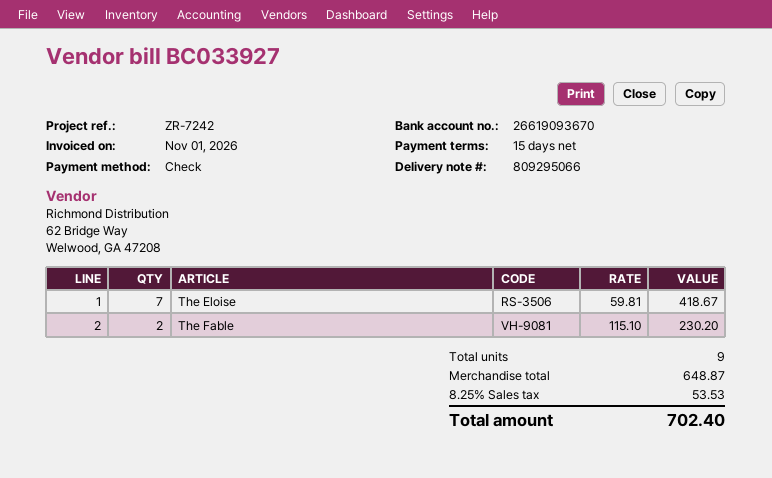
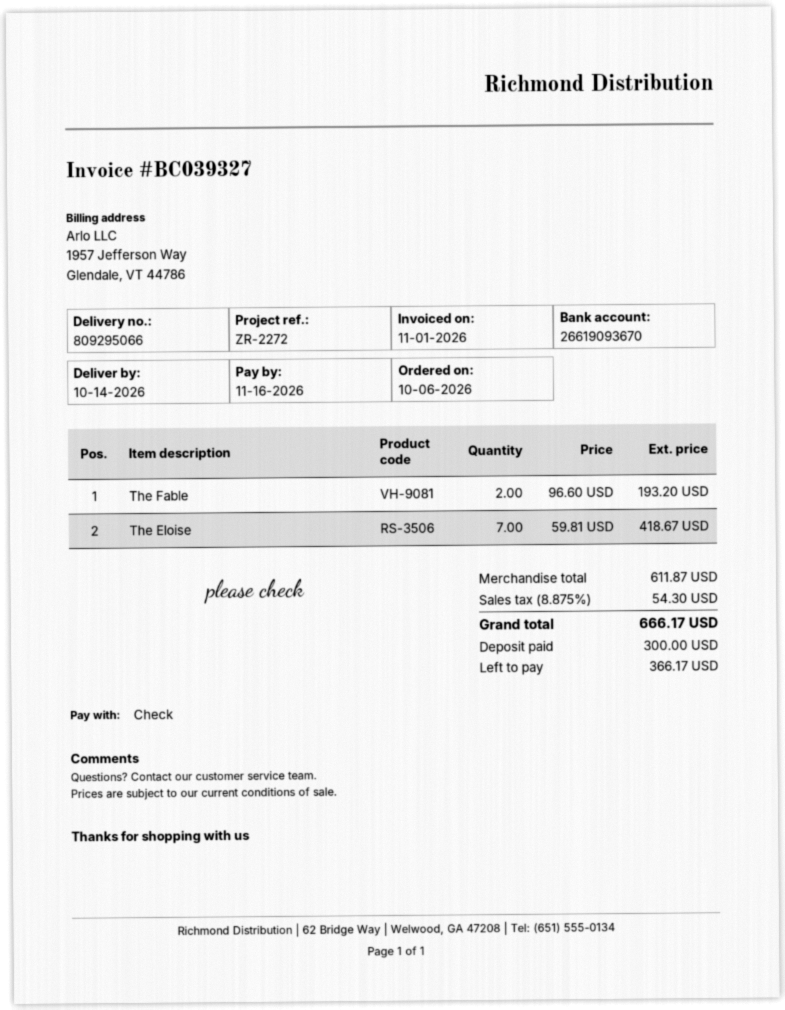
invoice number: BC033927 -> BC039327
reference: ZR-7242 -> ZR-2272
The Fable: 2 x 115.10 = 230.20 -> 2 x 96.60 = 193.20
subtotal: 648.87 -> 611.87
tax: 8.25% = 53.53 -> 8.875% = 54.30
total: 702.40 -> 666.17

